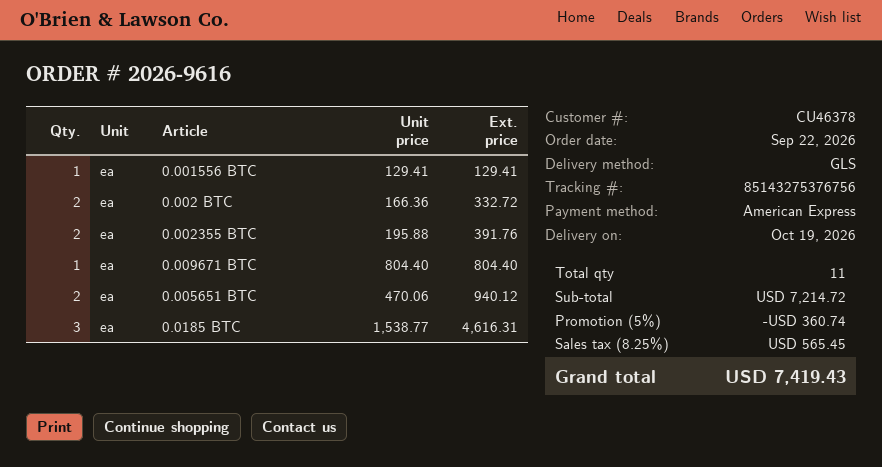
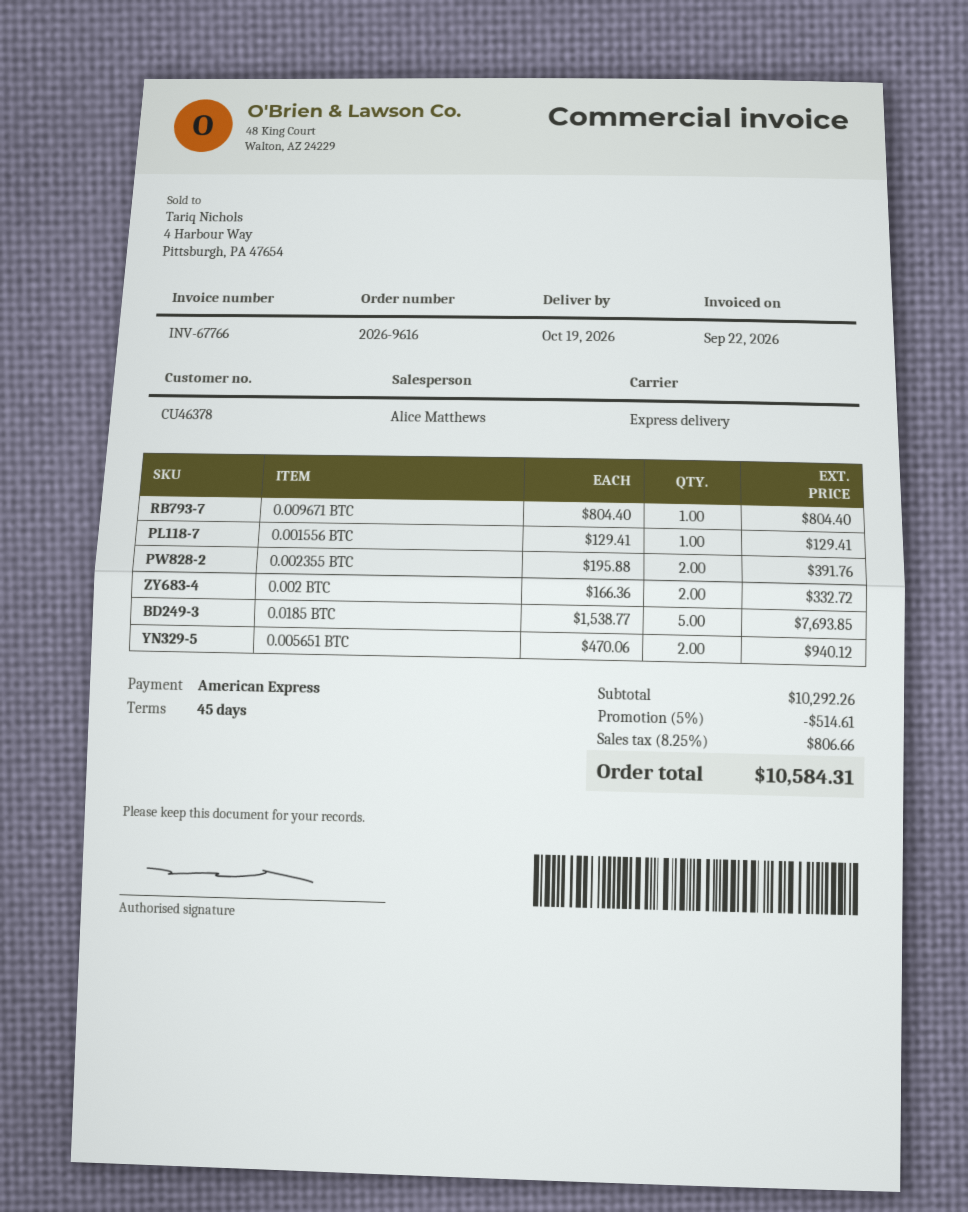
shipping method: GLS -> express
0.0185 BTC: 3 x 1538.77 = 4616.31 -> 5 x 1538.77 = 7693.85
subtotal: 7214.72 -> 10292.26
discount: 5% = 360.74 -> 5% = 514.61
tax: 8.25% = 565.45 -> 8.25% = 806.66
total: 7419.43 -> 10584.31

